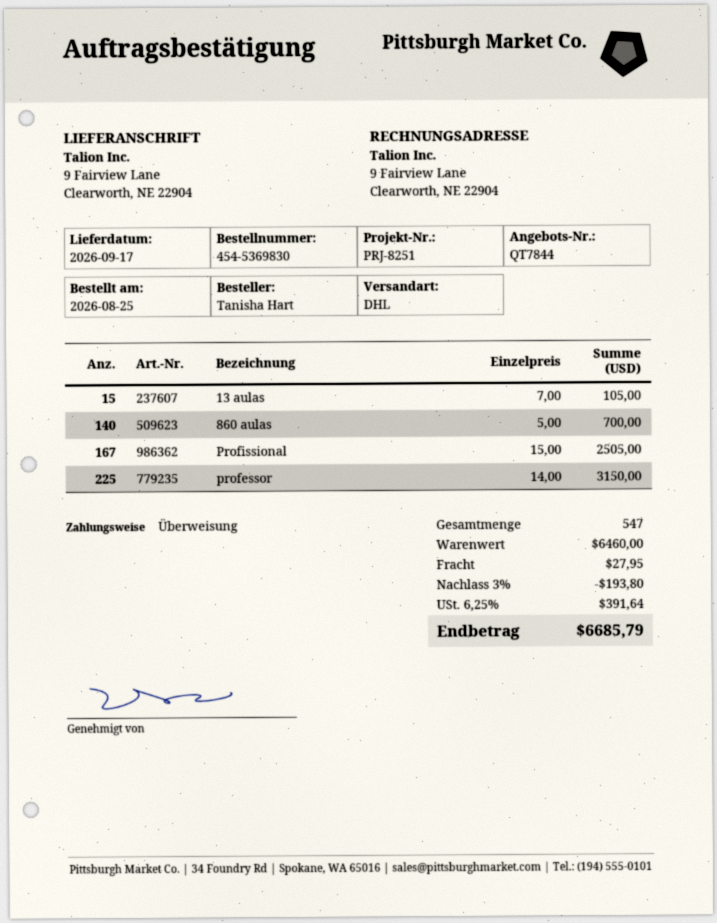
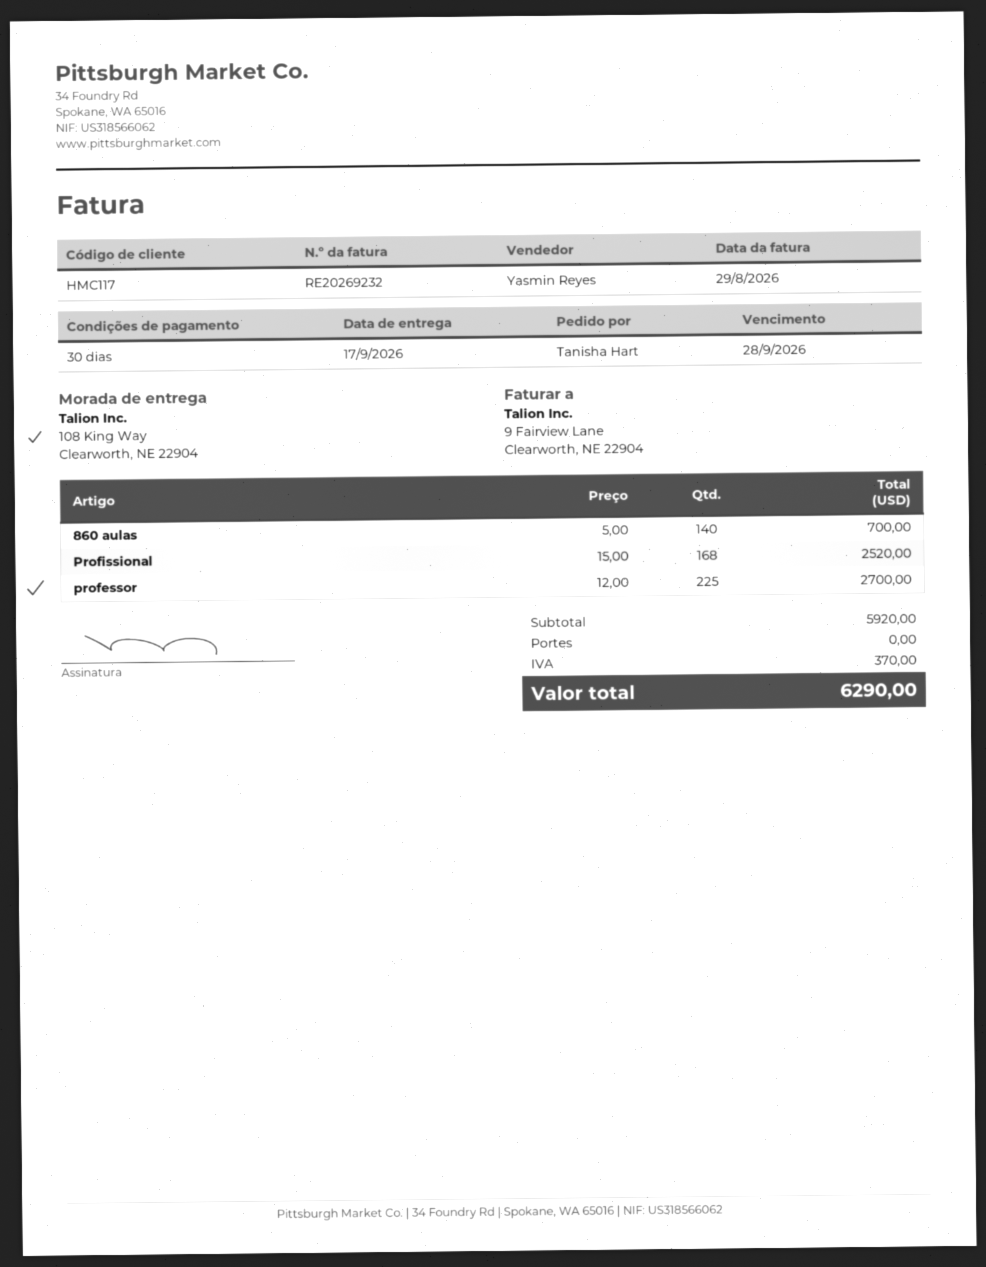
ship to: 9 Fairview Lane, Clearworth, NE 22904 -> 108 King Way, Clearworth, NE 22904
13 aulas: 15 x 7.00 = 105.00 -> none
Profissional: 167 x 15.00 = 2505.00 -> 168 x 15.00 = 2520.00
professor: 225 x 14.00 = 3150.00 -> 225 x 12.00 = 2700.00
subtotal: 6460.00 -> 5920.00
discount: 3% = 193.80 -> none
shipping: 27.95 -> 0.00
tax: 391.64 -> 370.00
total: 6685.79 -> 6290.00

